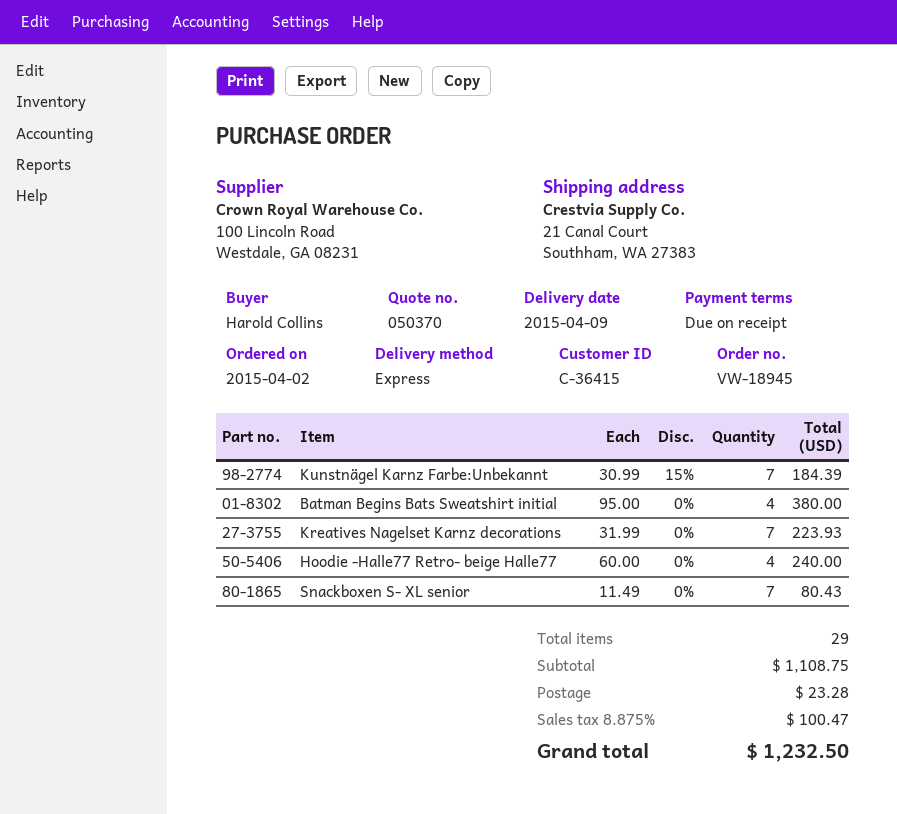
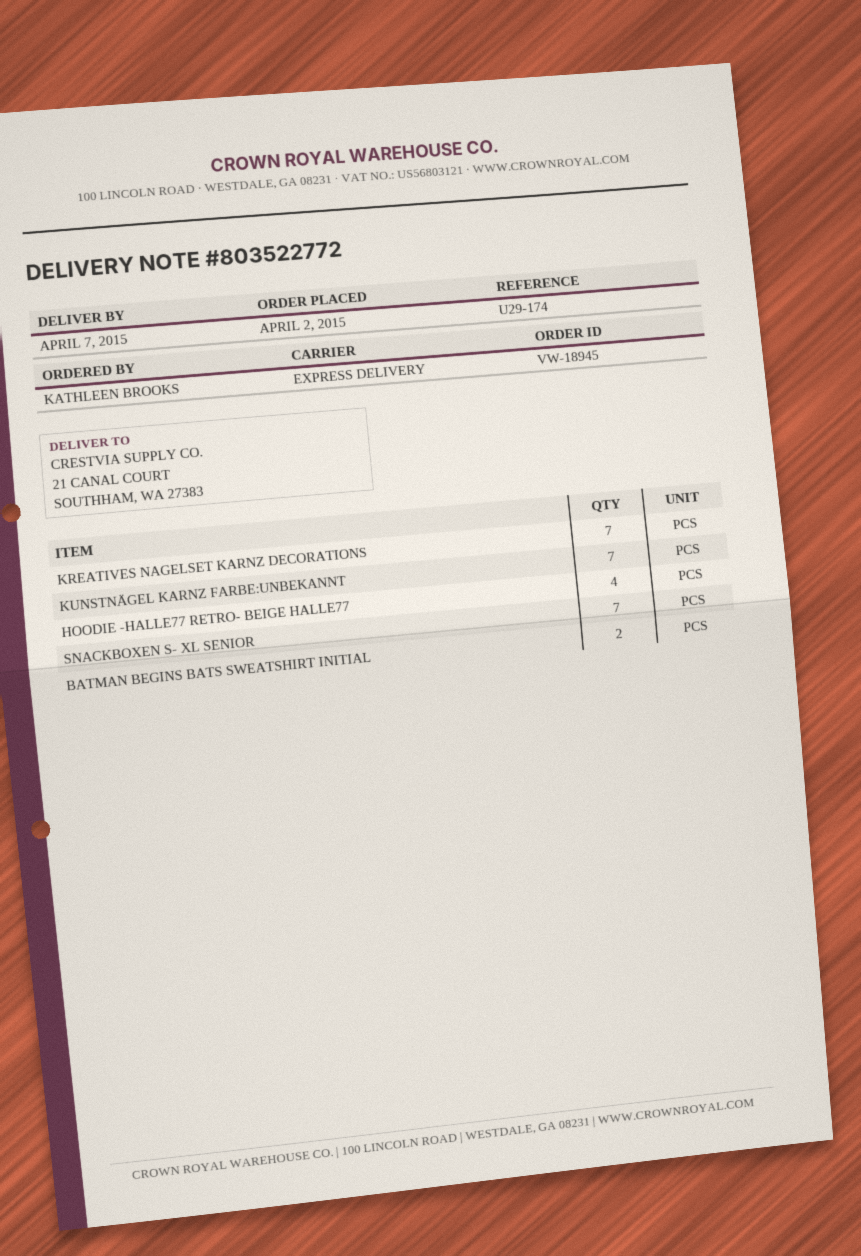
delivery date: 2015-04-09 -> 2015-04-07
ordered by: Harold Collins -> KATHLEEN BROOKS
Batman Begins Bats Sweatshirt initial: 4 -> 2

